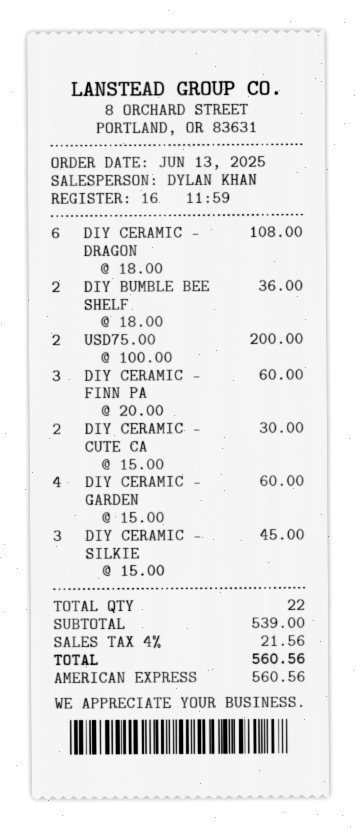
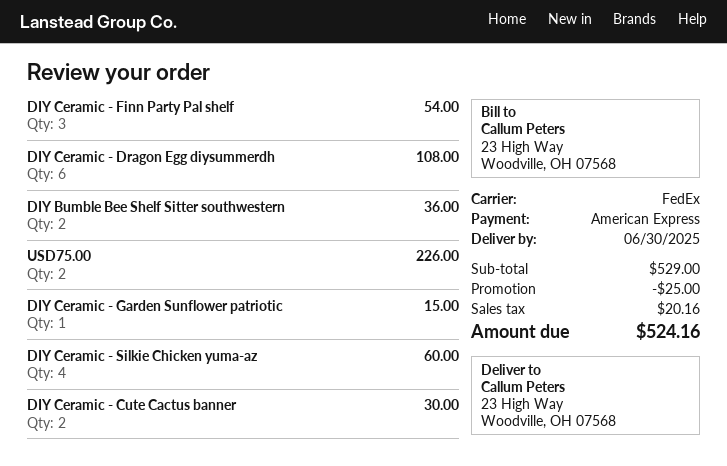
USD75.00: 2 for 200.00 -> 2 for 226.00
DIY CERAMIC - FINN PA: 3 for 60.00 -> 3 for 54.00
DIY CERAMIC - GARDEN: 4 for 60.00 -> 1 for 15.00
DIY CERAMIC - SILKIE: 3 for 45.00 -> 4 for 60.00
subtotal: 539.00 -> 529.00
discount: none -> 25.00
tax: 21.56 -> 20.16
total: 560.56 -> 524.16

